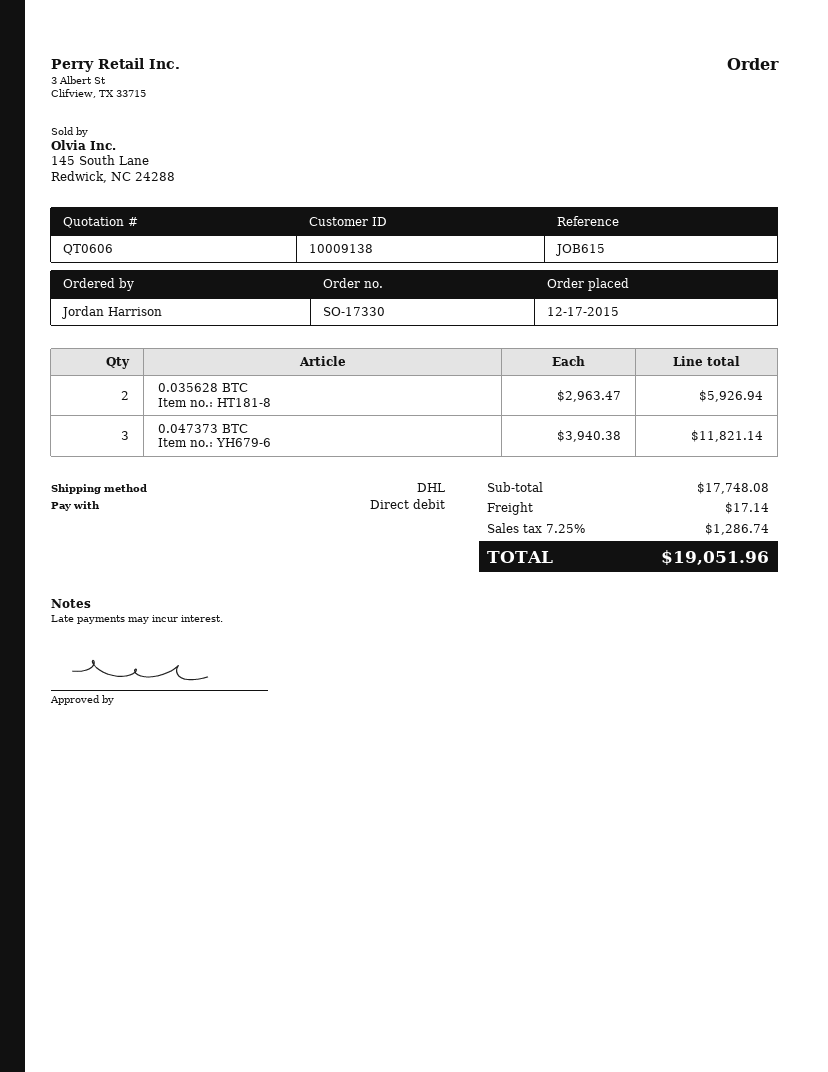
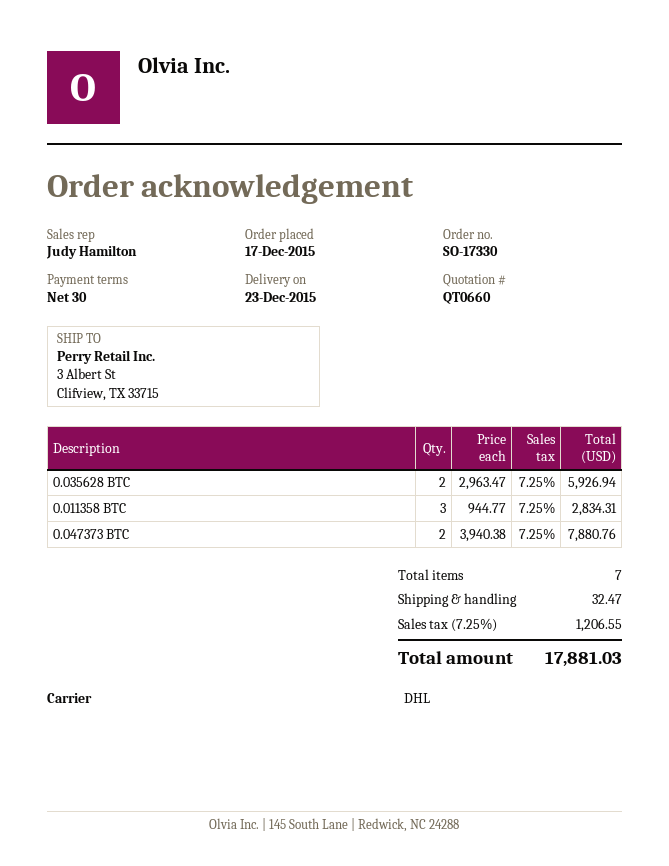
quote number: QT0606 -> QT0660
0.047373 BTC: 3 x 3940.38 = 11821.14 -> 2 x 3940.38 = 7880.76
0.011358 BTC: none -> 3 x 944.77 = 2834.31
shipping: 17.14 -> 32.47
tax: 7.25% = 1286.74 -> 7.25% = 1206.55
total: 19051.96 -> 17881.03

